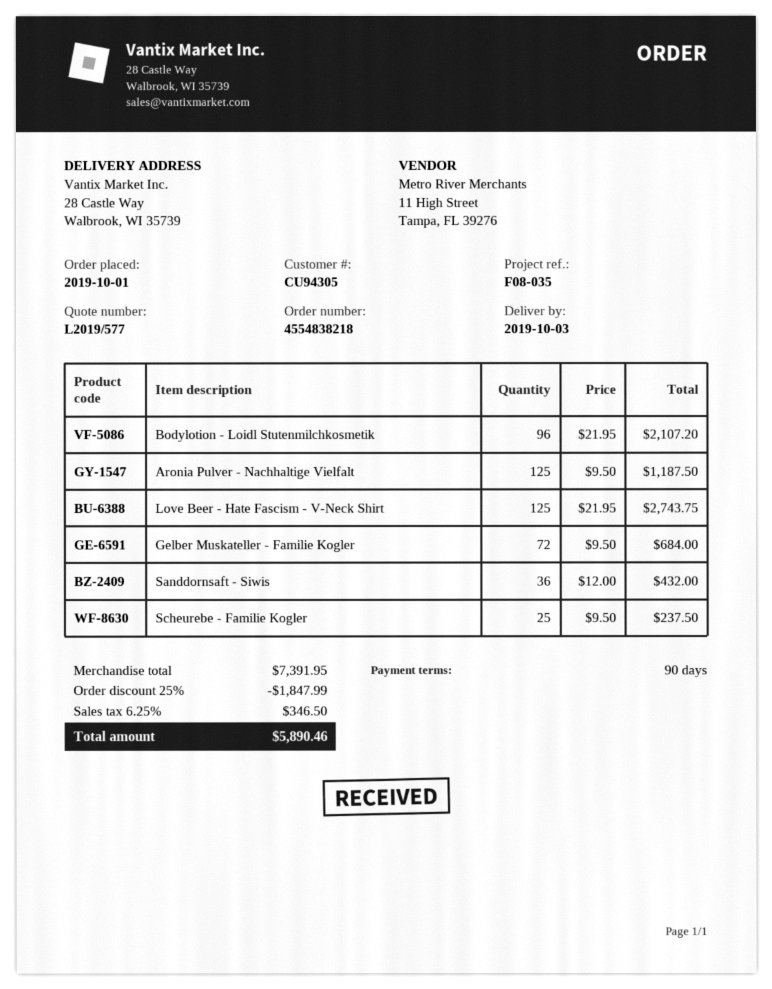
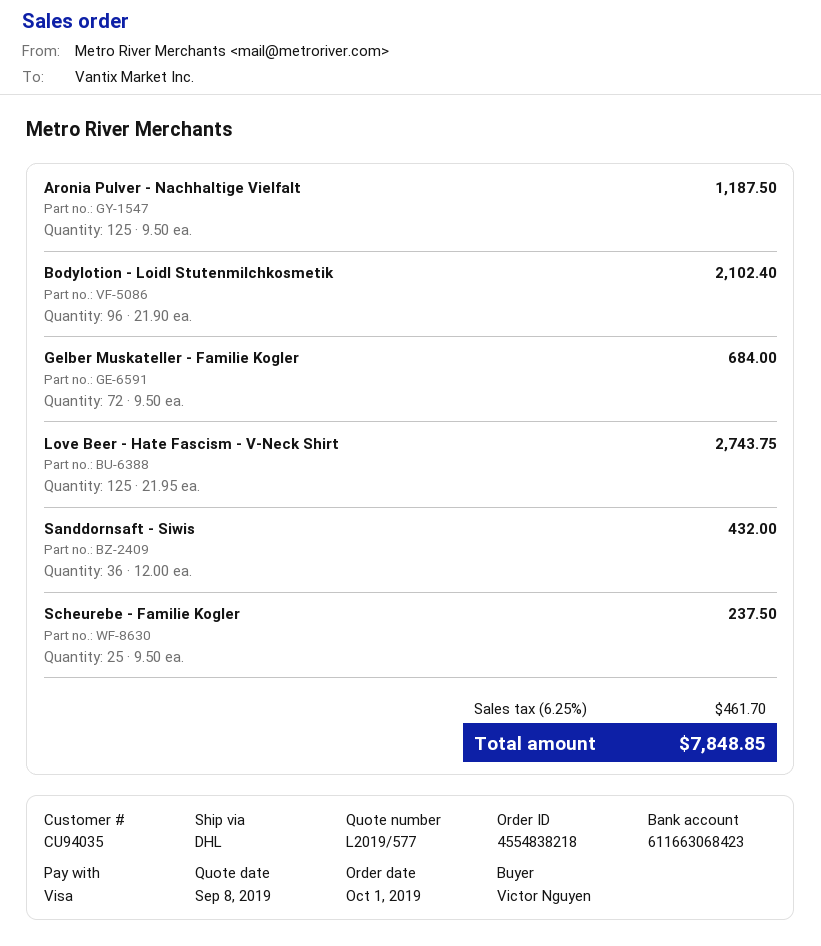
customer number: CU94305 -> CU94035
Bodylotion - Loidl Stutenmilchkosmetik: 96 x 21.95 = 2107.20 -> 96 x 21.90 = 2102.40
discount: 25% = 1847.99 -> none
tax: 6.25% = 346.50 -> 6.25% = 461.70
total: 5890.46 -> 7848.85

